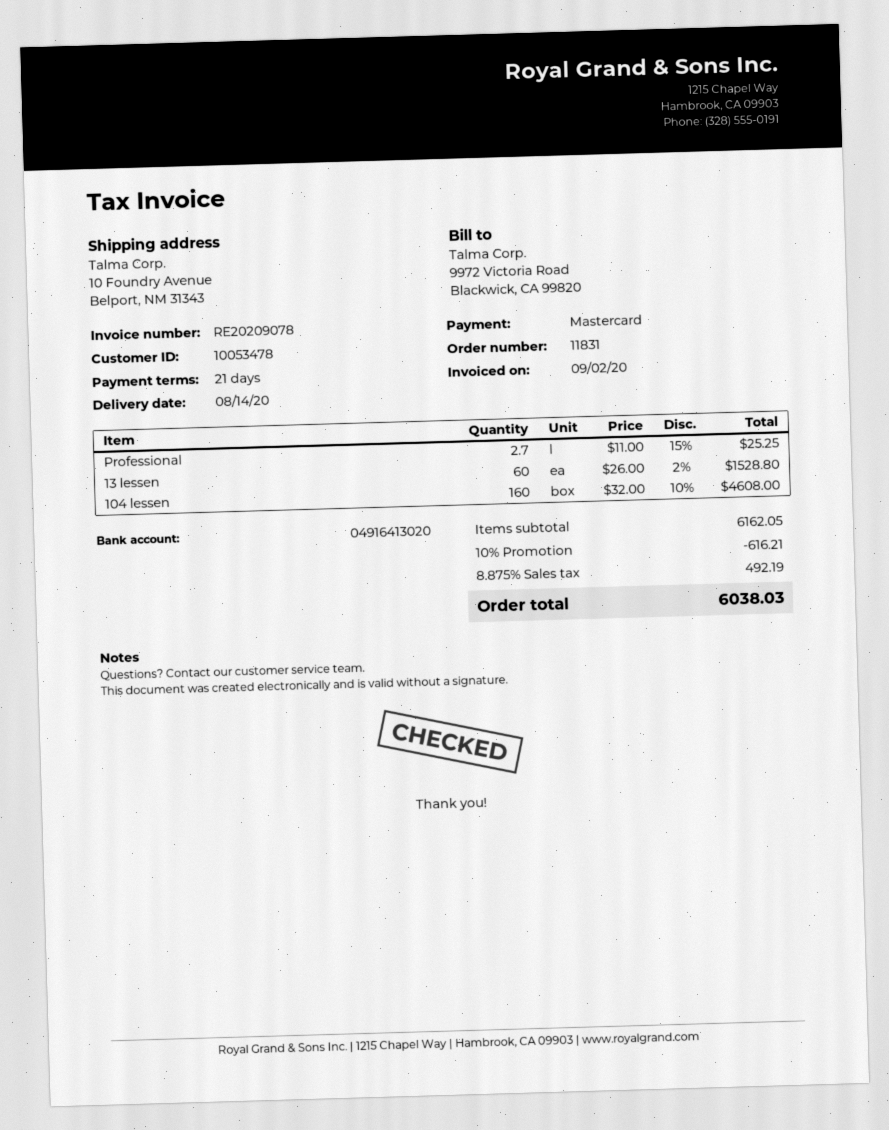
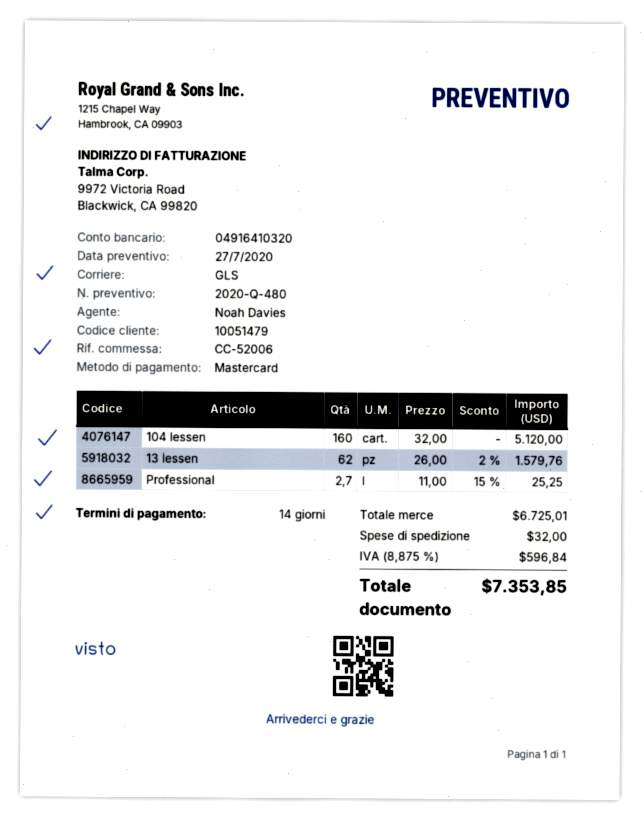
payment terms: 21 days -> 14 days
customer number: 10053478 -> 10051479
bank account: 04916413020 -> 04916410320
13 lessen: 60 x 26.00 - 2% = 1528.80 -> 62 x 26.00 - 2% = 1579.76
104 lessen: 160 x 32.00 - 10% = 4608.00 -> 160 x 32.00 = 5120.00
subtotal: 6162.05 -> 6725.01
discount: 10% = 616.21 -> none
shipping: none -> 32.00
tax: 8.875% = 492.19 -> 8.875% = 596.84
total: 6038.03 -> 7353.85

